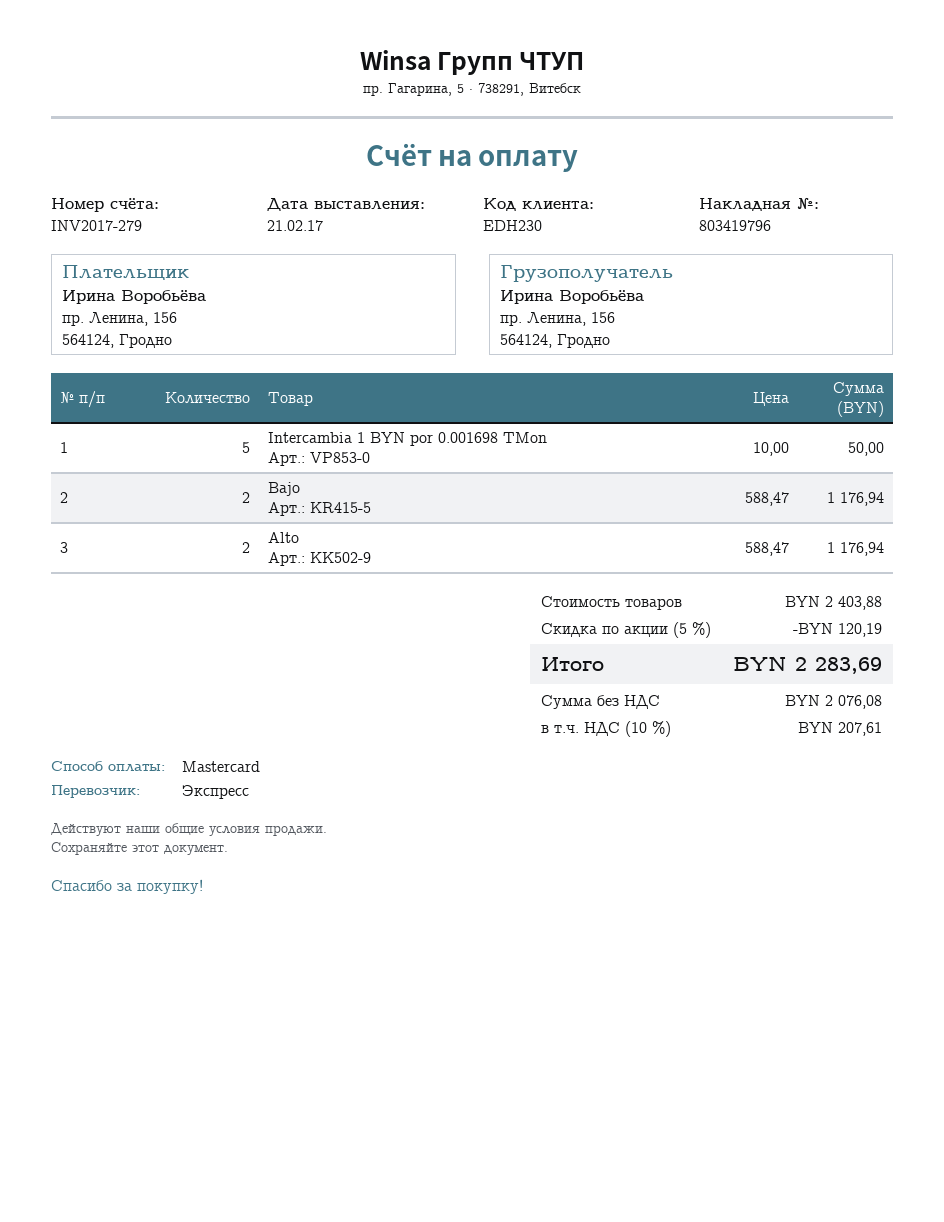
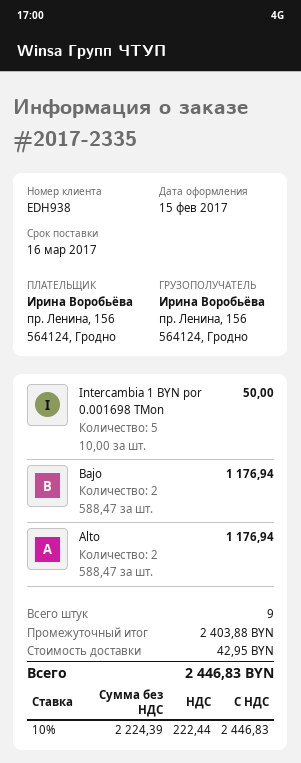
customer number: EDH230 -> EDH938
discount: 5% = 120.19 -> none
shipping: none -> 42.95
net: 2076.08 -> 2224.39
tax: 10% = 207.61 -> 10% = 222.44
total: 2283.69 -> 2446.83

